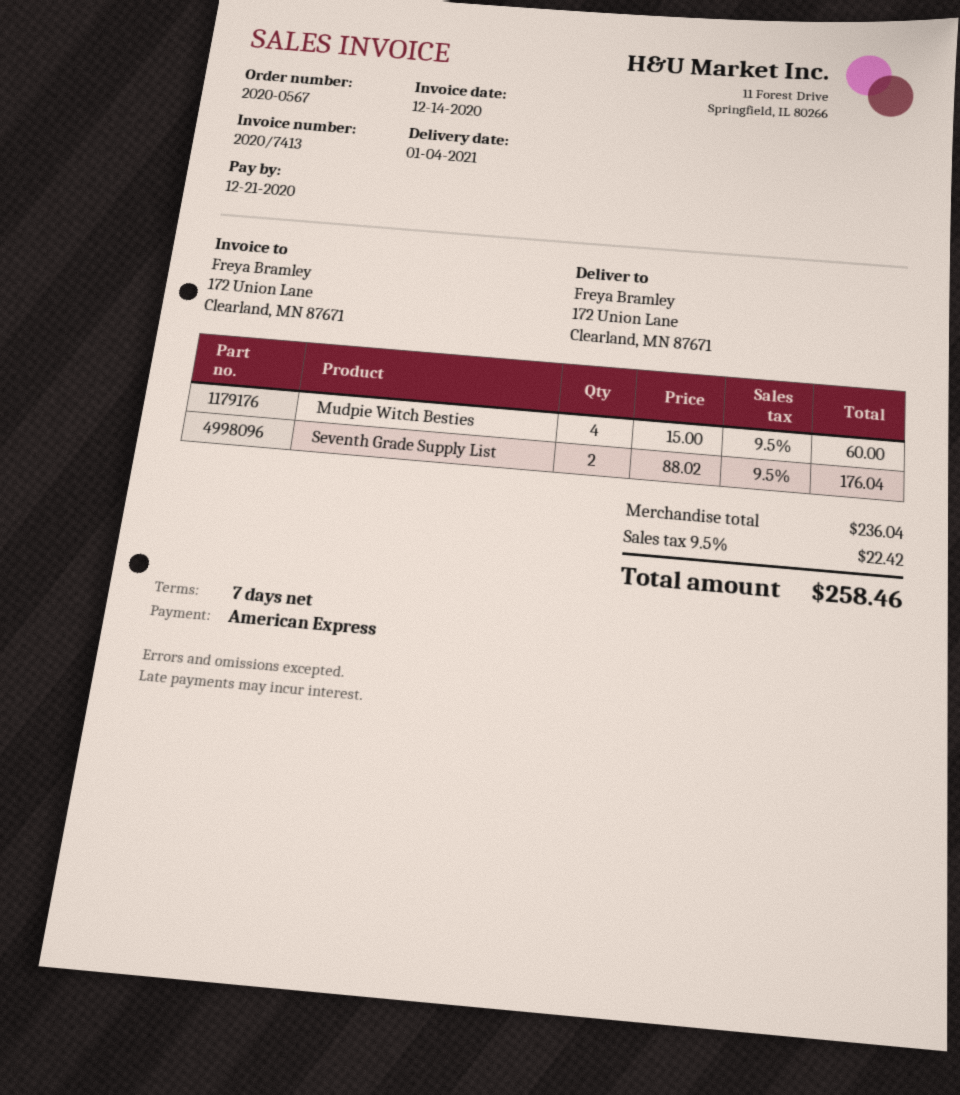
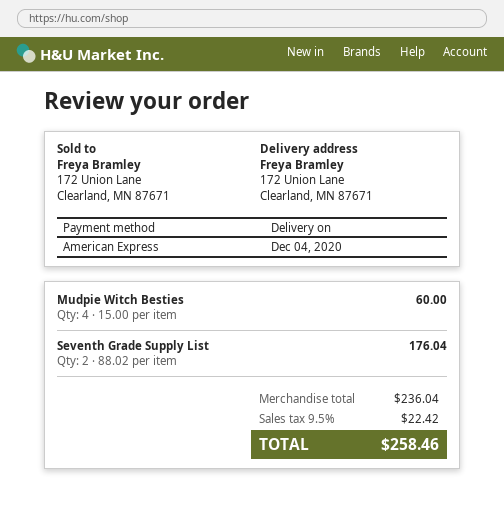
delivery date: 2021-01-04 -> 2020-12-04

